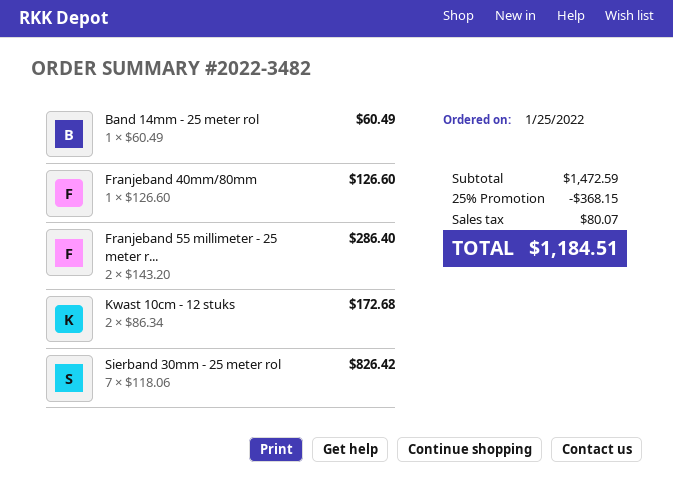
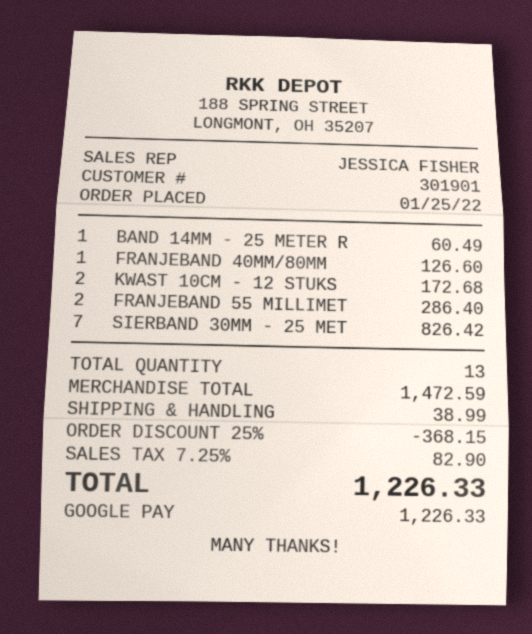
shipping: none -> 38.99
tax: 80.07 -> 82.90
total: 1184.51 -> 1226.33

